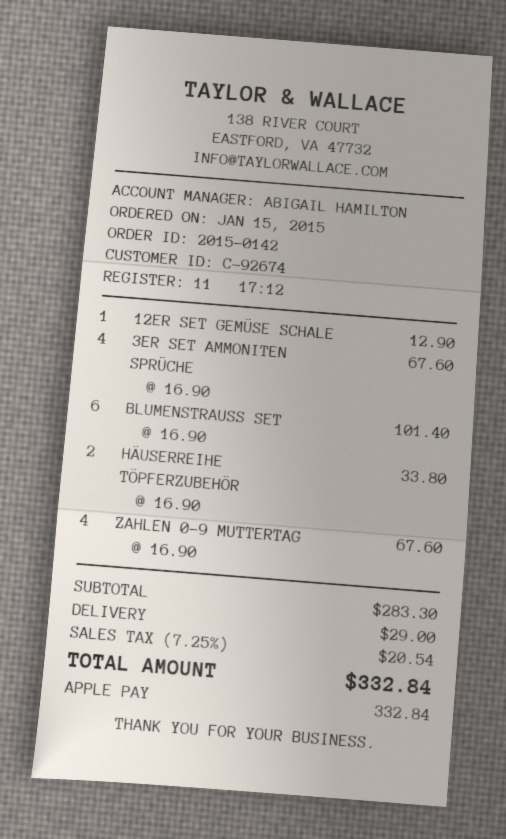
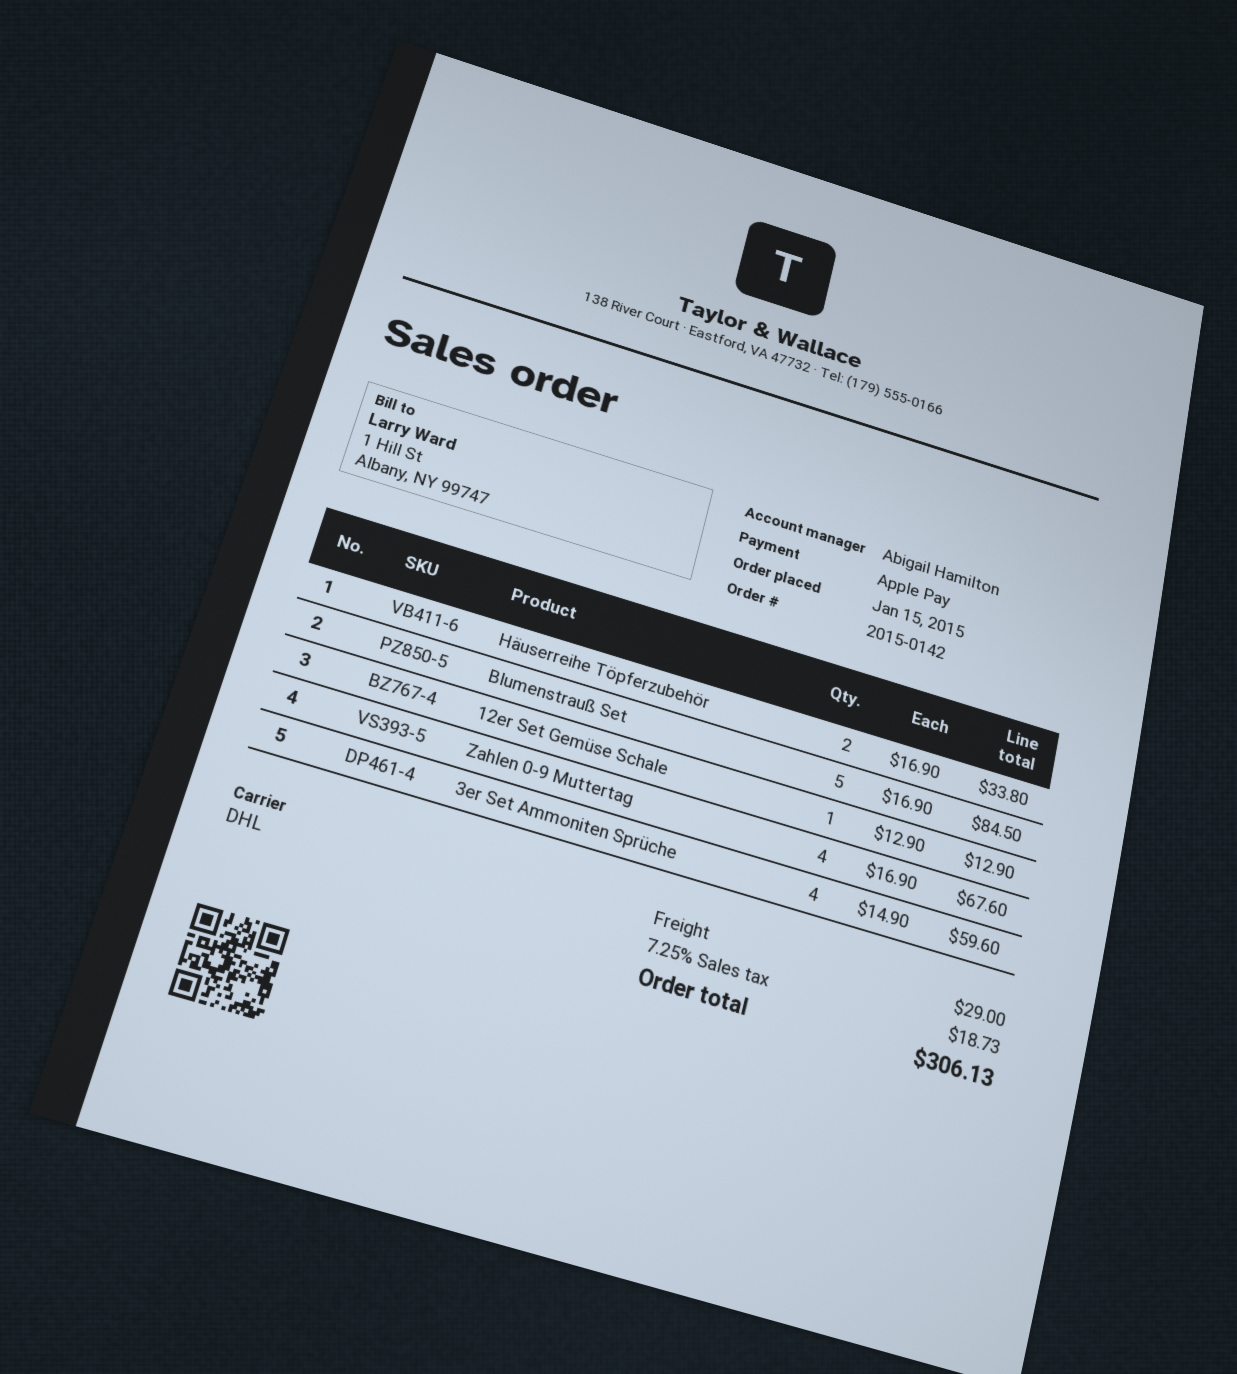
3ER SET AMMONITEN SPRÜCHE: 4 x 16.90 = 67.60 -> 4 x 14.90 = 59.60
BLUMENSTRAUSS SET: 6 x 16.90 = 101.40 -> 5 x 16.90 = 84.50
tax: 7.25% = 20.54 -> 7.25% = 18.73
total: 332.84 -> 306.13

